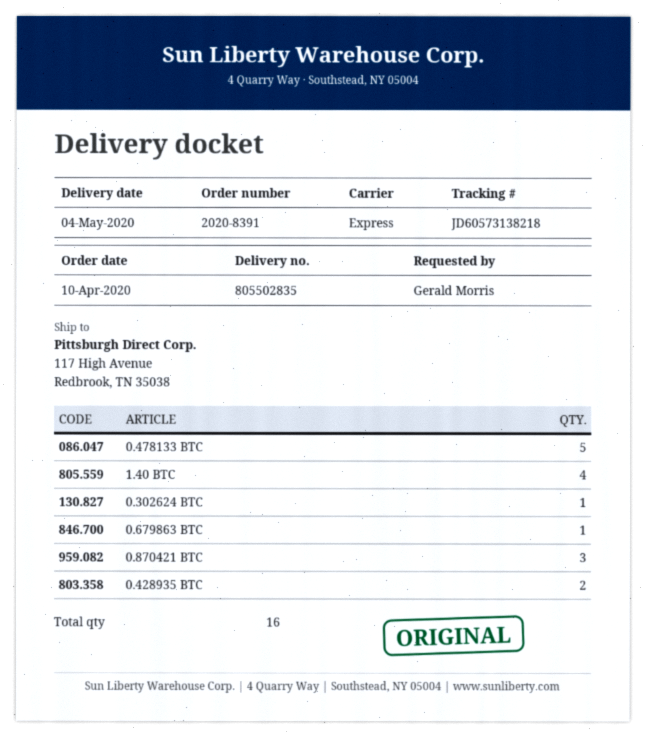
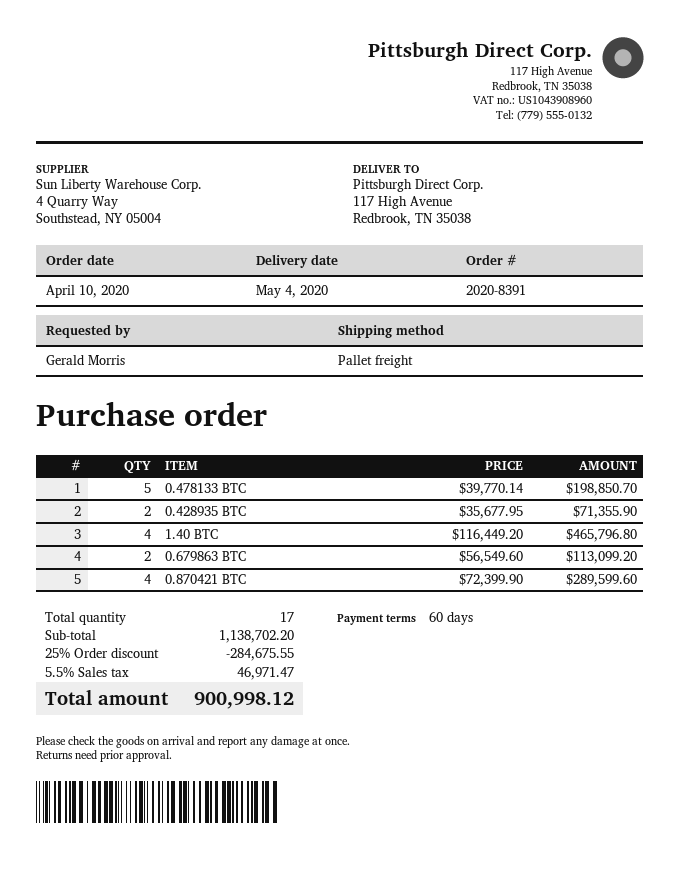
shipping method: express -> pallet freight
0.302624 BTC: 1 -> none
0.679863 BTC: 1 -> 2
0.870421 BTC: 3 -> 4
total quantity: 16 -> 17

